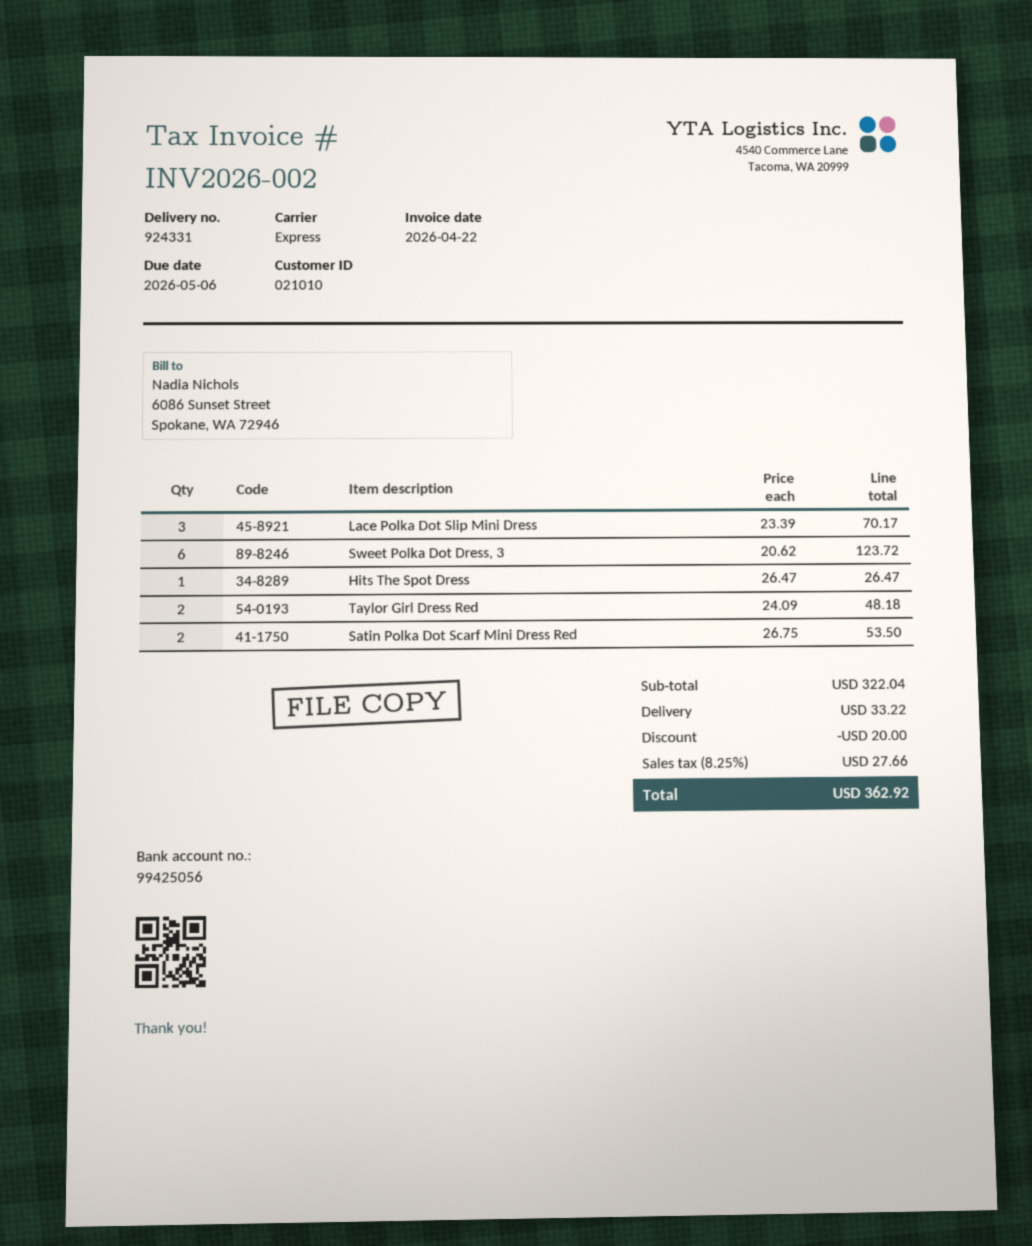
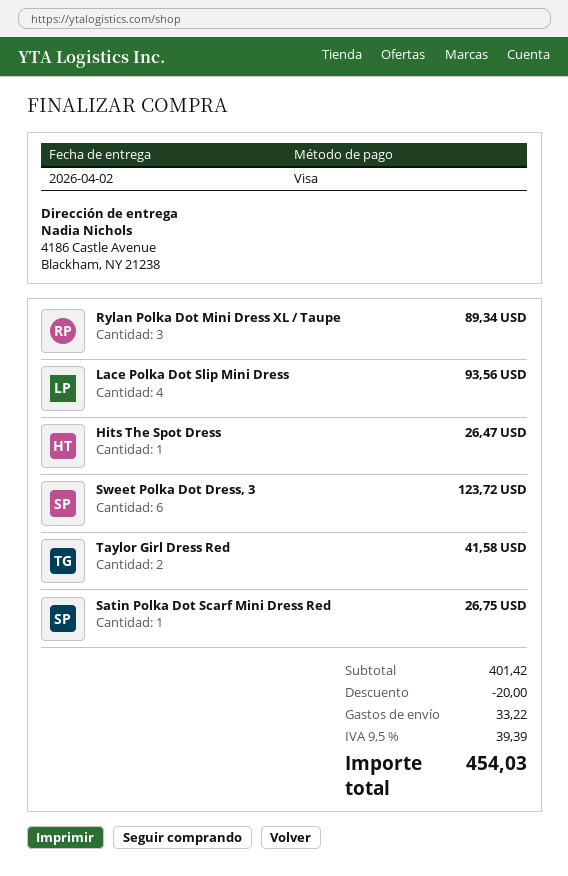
Lace Polka Dot Slip Mini Dress: 3 for 70.17 -> 4 for 93.56
Taylor Girl Dress Red: 2 for 48.18 -> 2 for 41.58
Satin Polka Dot Scarf Mini Dress Red: 2 for 53.50 -> 1 for 26.75
Rylan Polka Dot Mini Dress XL / Taupe: none -> 3 for 89.34
subtotal: 322.04 -> 401.42
tax: 8.25% = 27.66 -> 9.5% = 39.39
total: 362.92 -> 454.03

